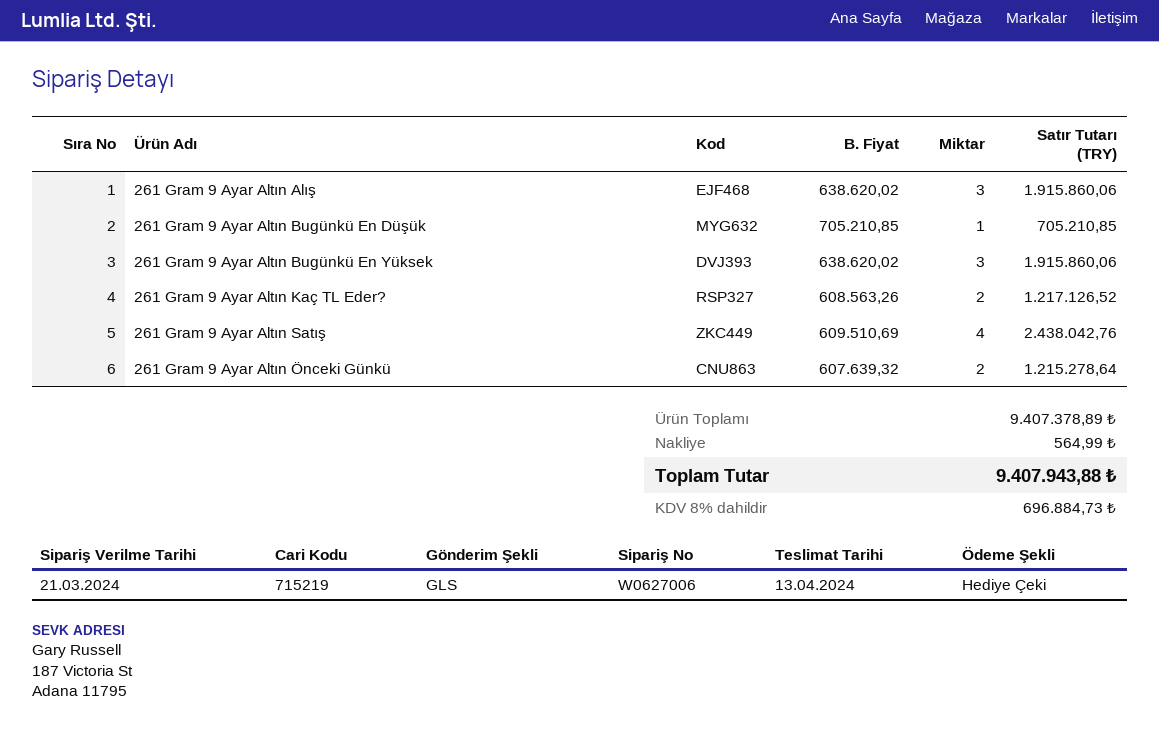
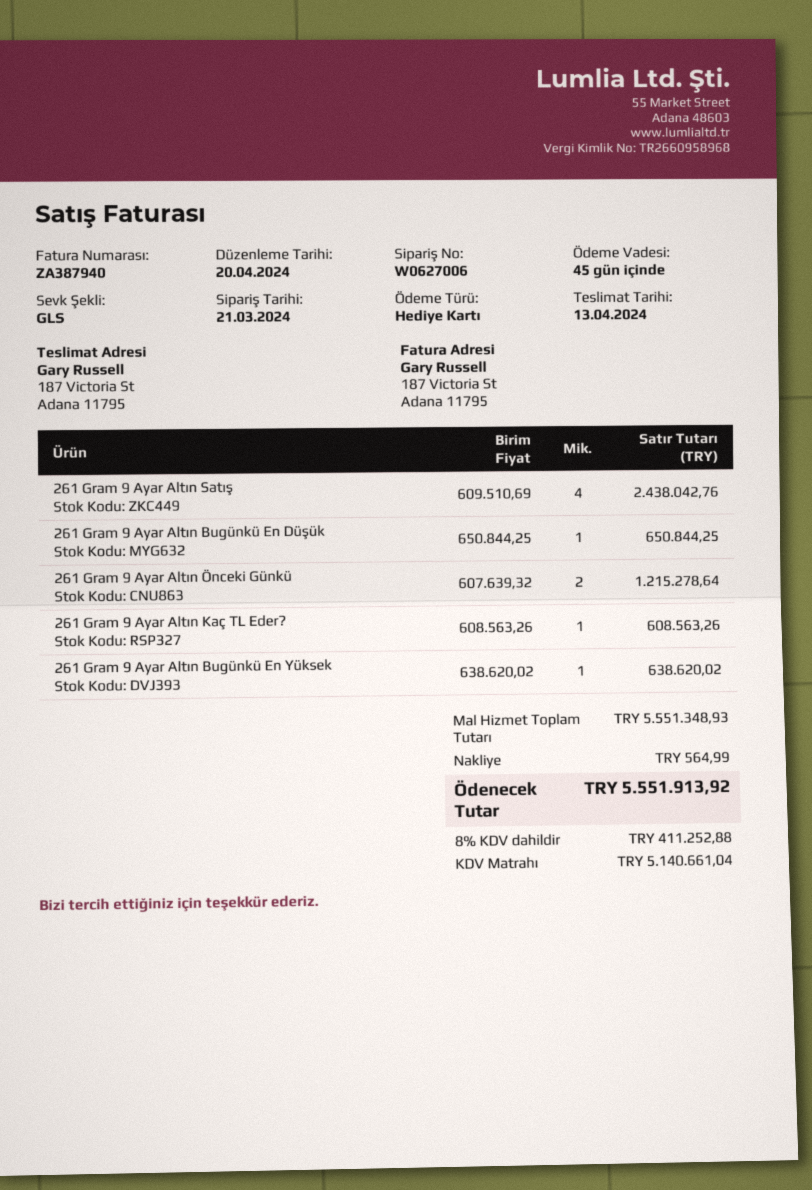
261 Gram 9 Ayar Altın Alış: 3 x 638620.02 = 1915860.06 -> none
261 Gram 9 Ayar Altın Bugünkü En Düşük: 1 x 705210.85 = 705210.85 -> 1 x 650844.25 = 650844.25
261 Gram 9 Ayar Altın Bugünkü En Yüksek: 3 x 638620.02 = 1915860.06 -> 1 x 638620.02 = 638620.02
261 Gram 9 Ayar Altın Kaç TL Eder?: 2 x 608563.26 = 1217126.52 -> 1 x 608563.26 = 608563.26
subtotal: 9407378.89 -> 5551348.93
tax: 8% = 696884.73 -> 8% = 411252.88
total: 9407943.88 -> 5551913.92

